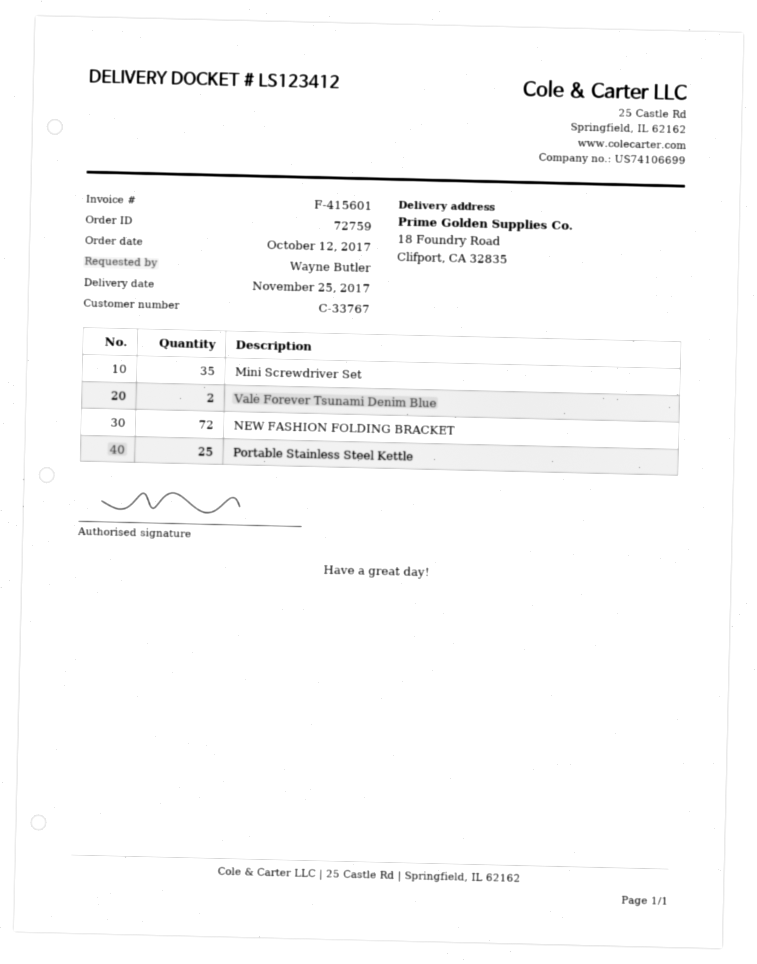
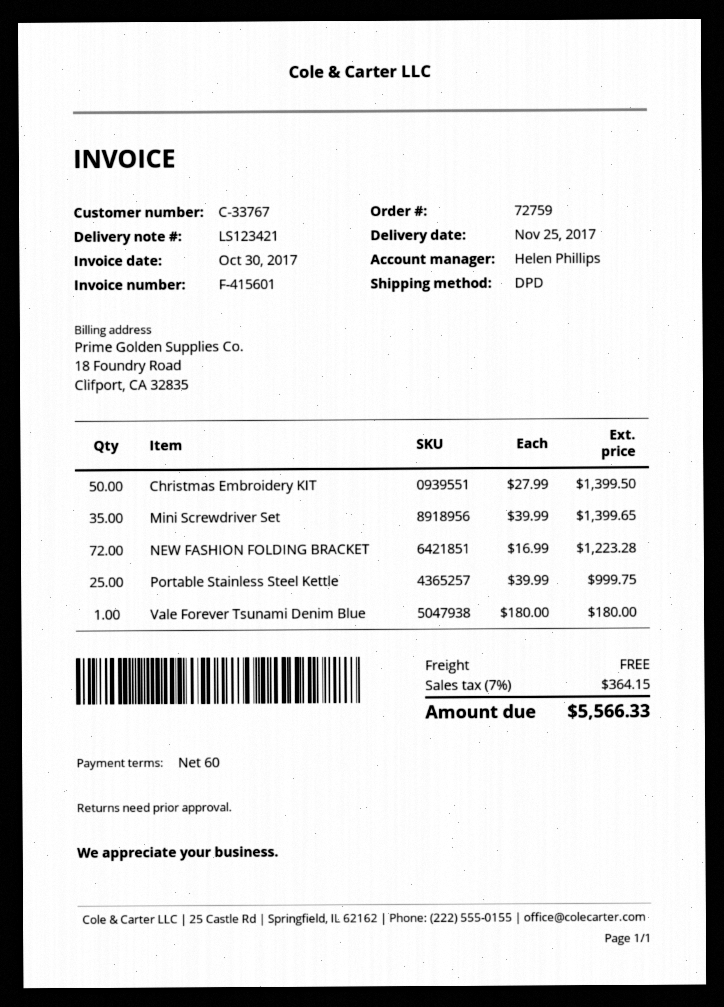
delivery note number: LS123412 -> LS123421
Vale Forever Tsunami Denim Blue: 2 -> 1
Christmas Embroidery KIT: none -> 50

